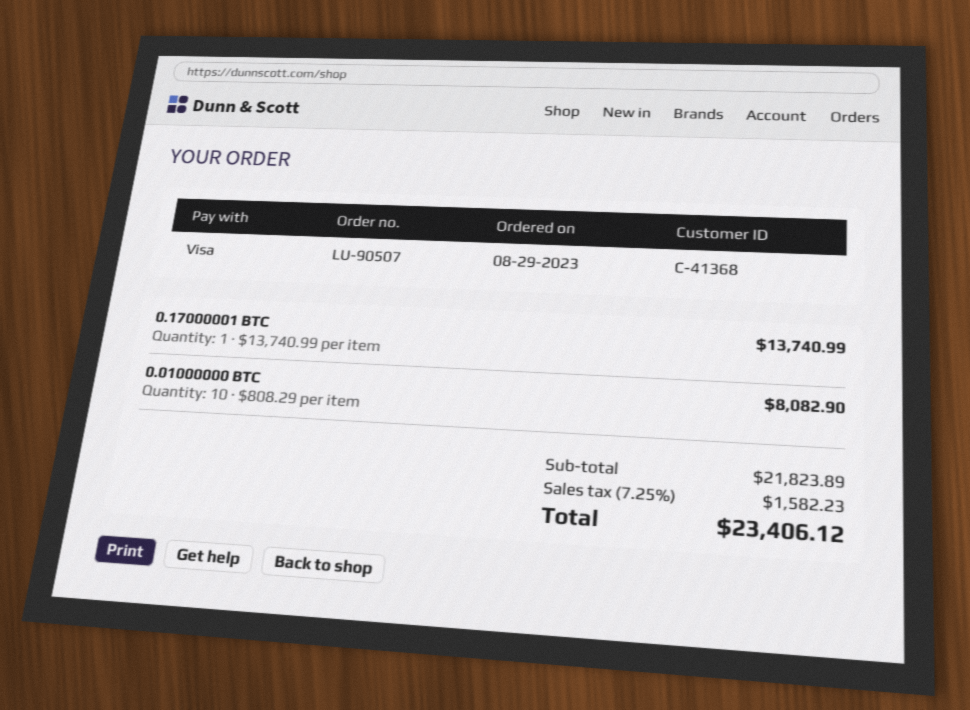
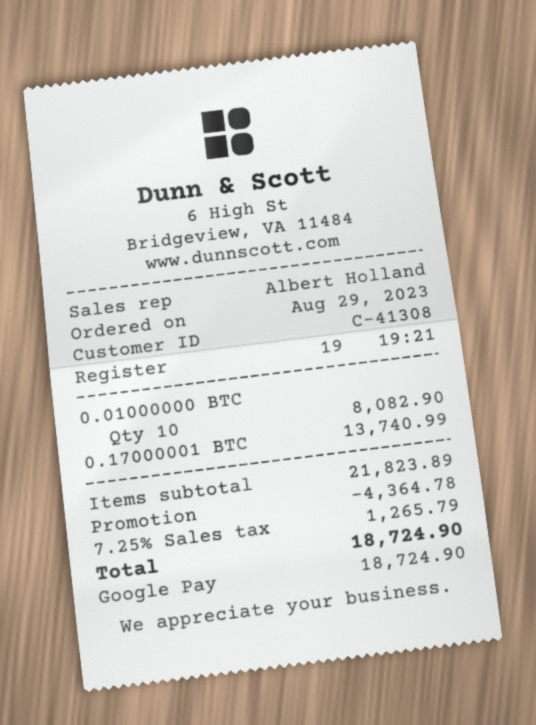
customer number: C-41368 -> C-41308
payment method: Visa -> Google Pay
discount: none -> 4364.78
tax: 7.25% = 1582.23 -> 7.25% = 1265.79
total: 23406.12 -> 18724.90

